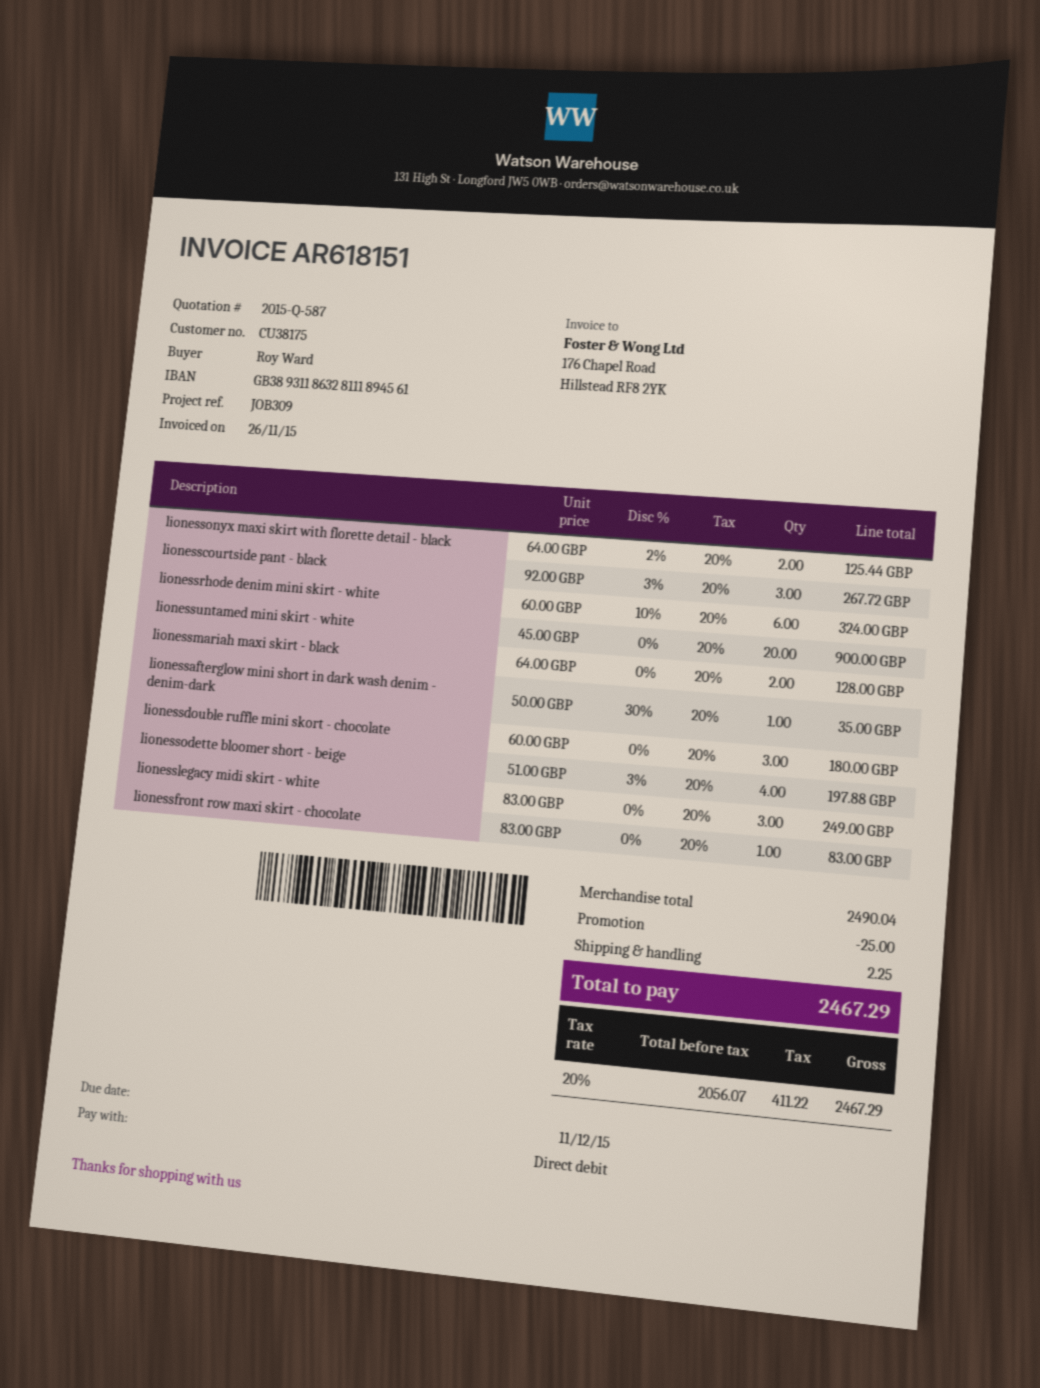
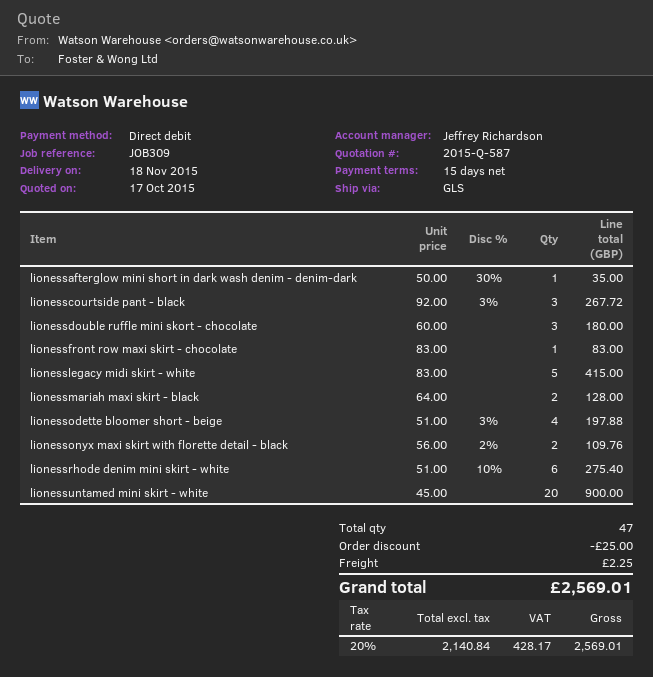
lionessonyx maxi skirt with florette detail - black: 2 x 64.00 - 2% = 125.44 -> 2 x 56.00 - 2% = 109.76
lionessrhode denim mini skirt - white: 6 x 60.00 - 10% = 324.00 -> 6 x 51.00 - 10% = 275.40
lionesslegacy midi skirt - white: 3 x 83.00 = 249.00 -> 5 x 83.00 = 415.00
net: 2056.07 -> 2140.84
tax: 20% = 411.22 -> 20% = 428.17
total: 2467.29 -> 2569.01

